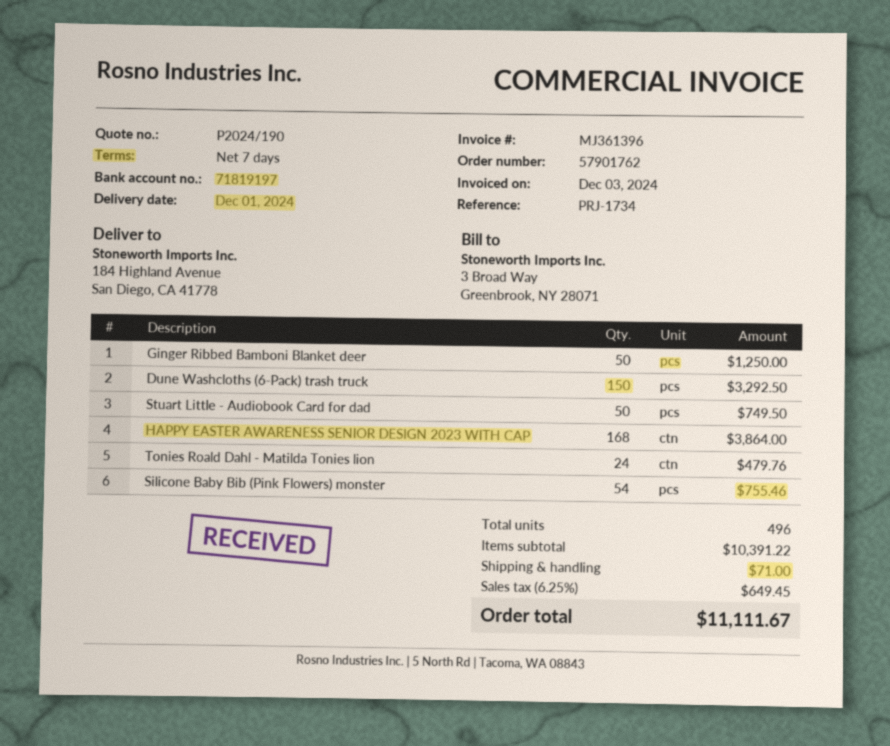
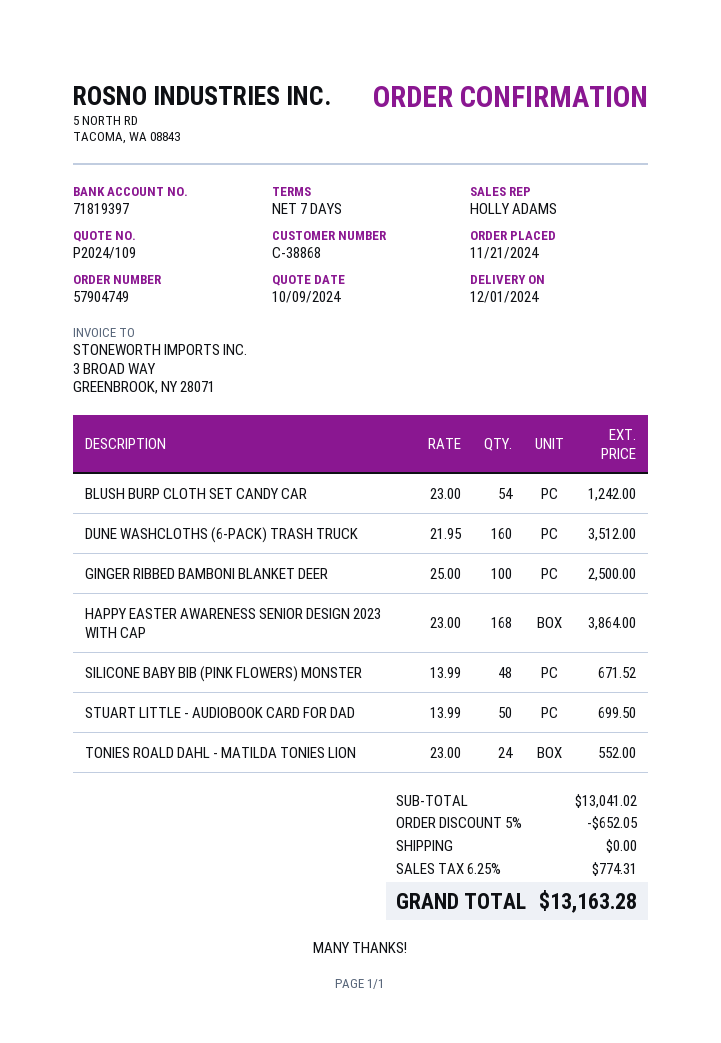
quote number: P2024/190 -> P2024/109
order number: 57901762 -> 57904749
bank account: 71819197 -> 71819397
Ginger Ribbed Bamboni Blanket deer: 50 for 1250.00 -> 100 for 2500.00
Dune Washcloths (6-Pack) trash truck: 150 for 3292.50 -> 160 for 3512.00
Stuart Little - Audiobook Card for dad: 50 for 749.50 -> 50 for 699.50
Tonies Roald Dahl - Matilda Tonies lion: 24 for 479.76 -> 24 for 552.00
Silicone Baby Bib (Pink Flowers) monster: 54 for 755.46 -> 48 for 671.52
BLUSH BURP CLOTH SET CANDY CAR: none -> 54 for 1242.00
subtotal: 10391.22 -> 13041.02
discount: none -> 5% = 652.05
shipping: 71.00 -> 0.00
tax: 6.25% = 649.45 -> 6.25% = 774.31
total: 11111.67 -> 13163.28

